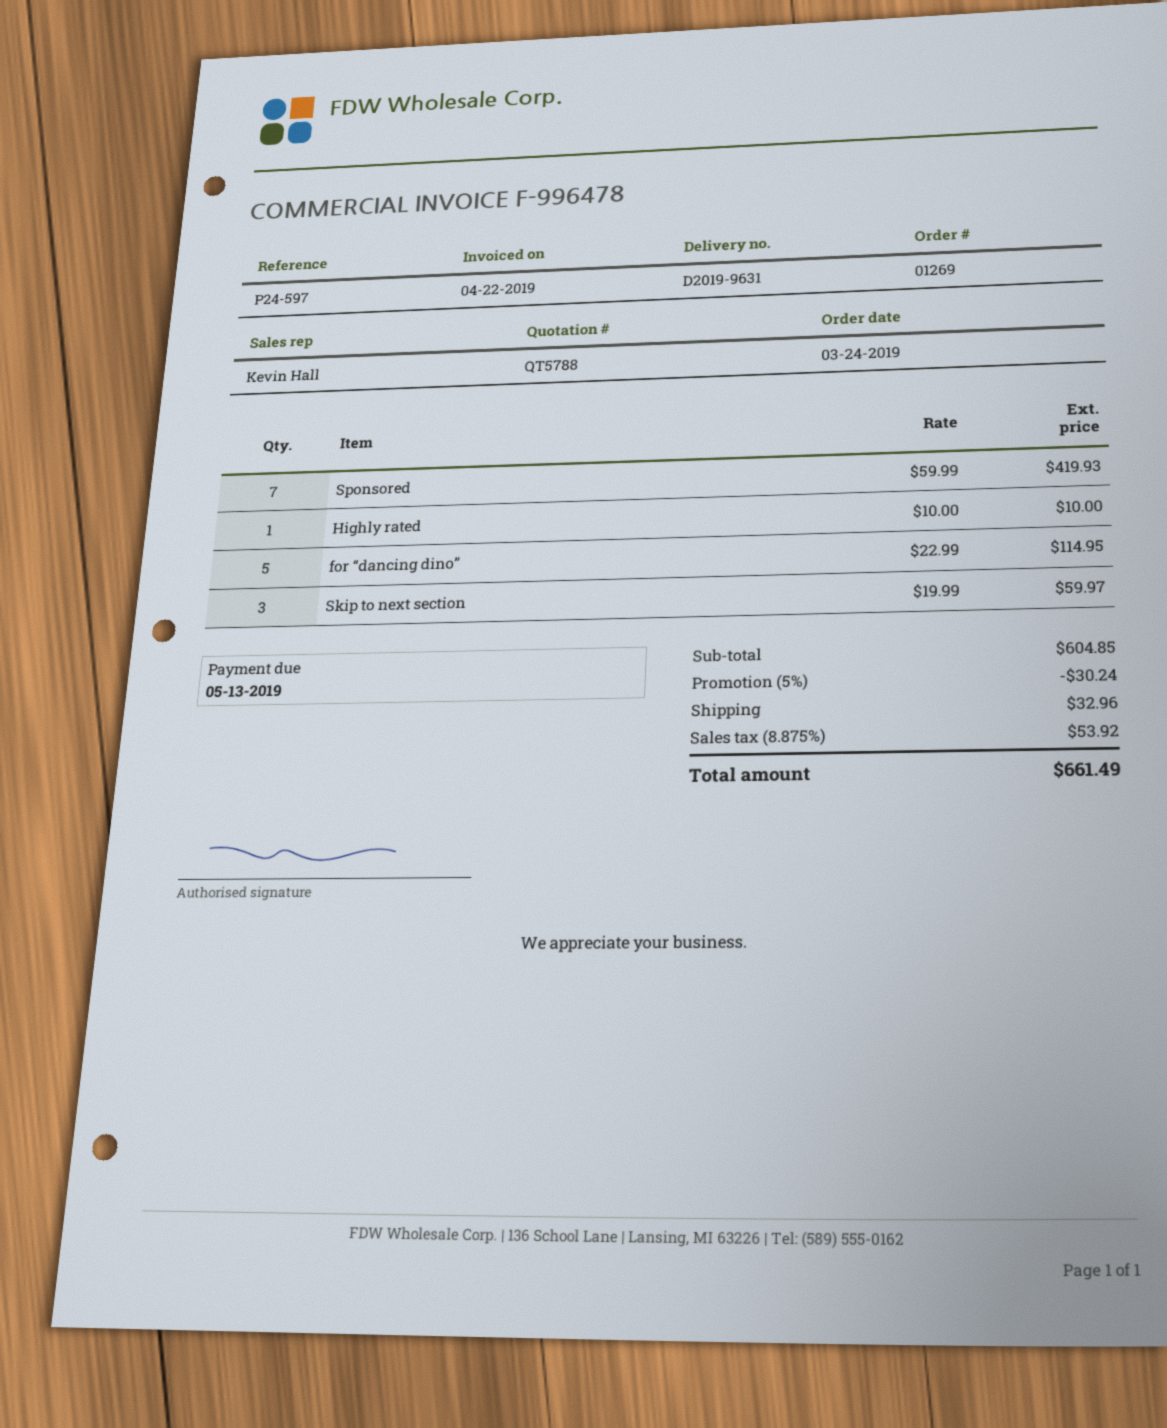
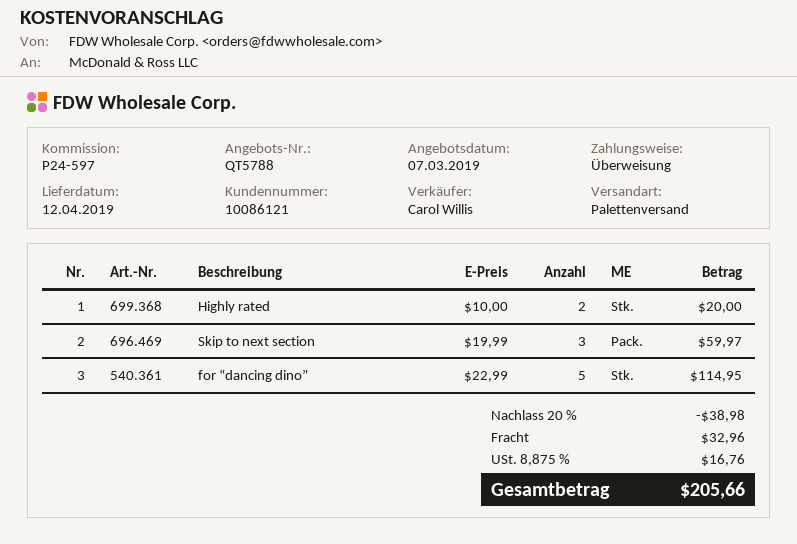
sales rep: Kevin Hall -> Carol Willis
Sponsored: 7 x 59.99 = 419.93 -> none
Highly rated: 1 x 10.00 = 10.00 -> 2 x 10.00 = 20.00
discount: 5% = 30.24 -> 20% = 38.98
tax: 8.875% = 53.92 -> 8.875% = 16.76
total: 661.49 -> 205.66

